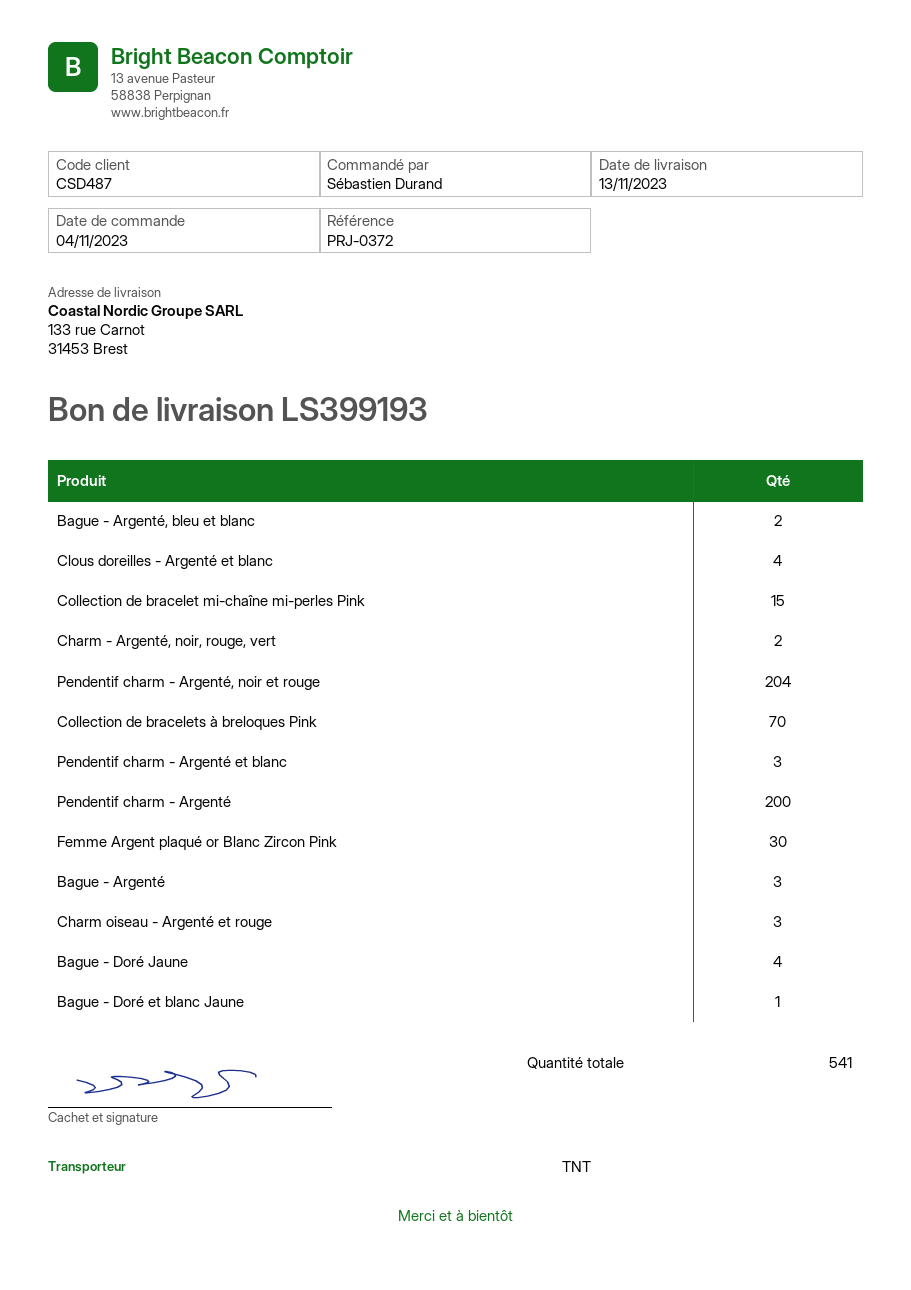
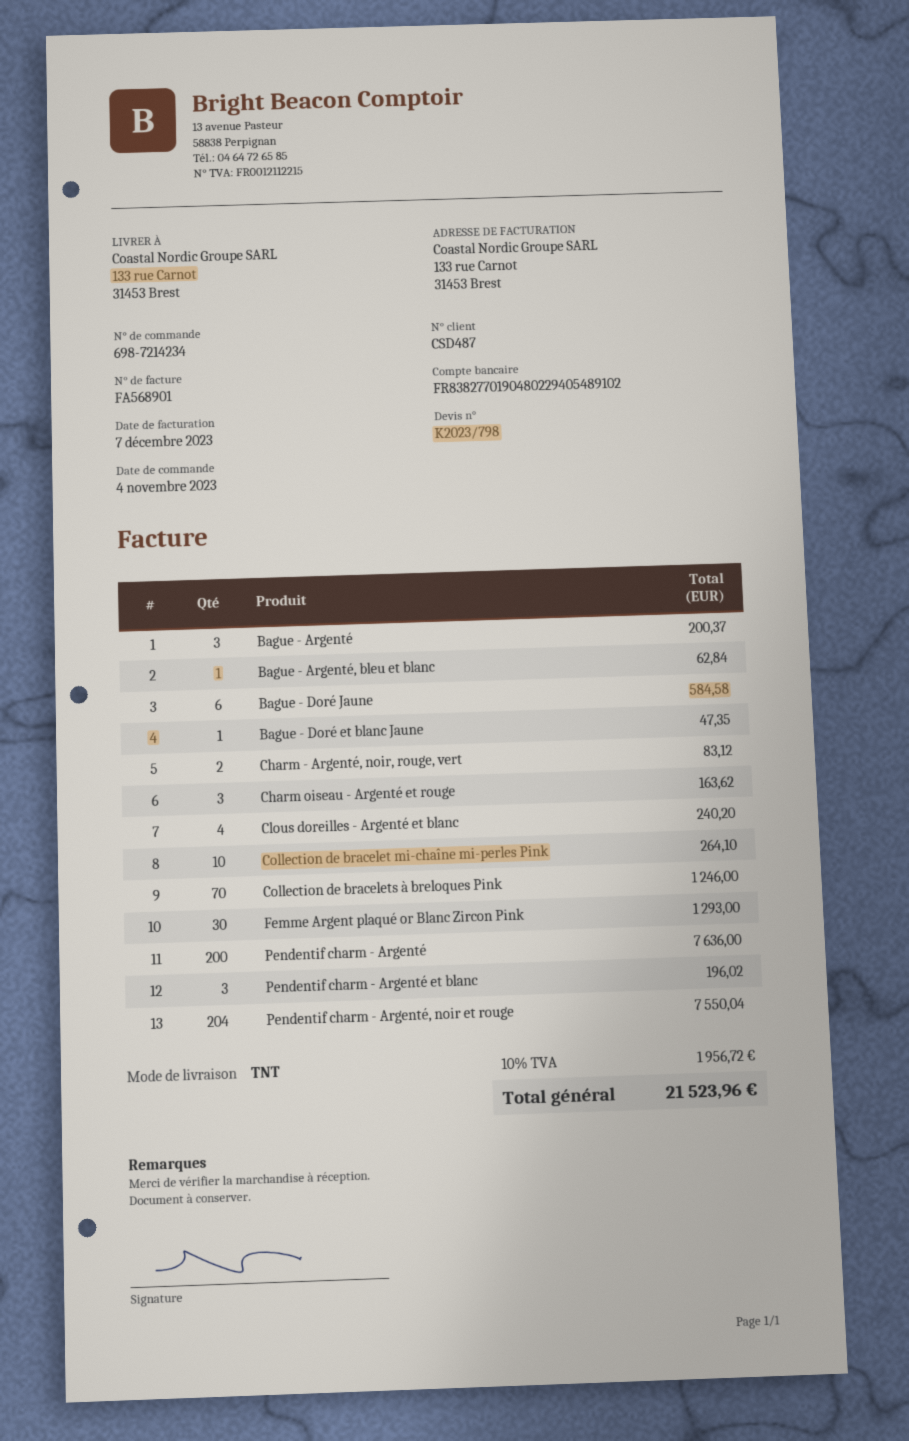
Bague - Argenté, bleu et blanc: 2 -> 1
Collection de bracelet mi-chaîne mi-perles Pink: 15 -> 10
Bague - Doré Jaune: 4 -> 6

